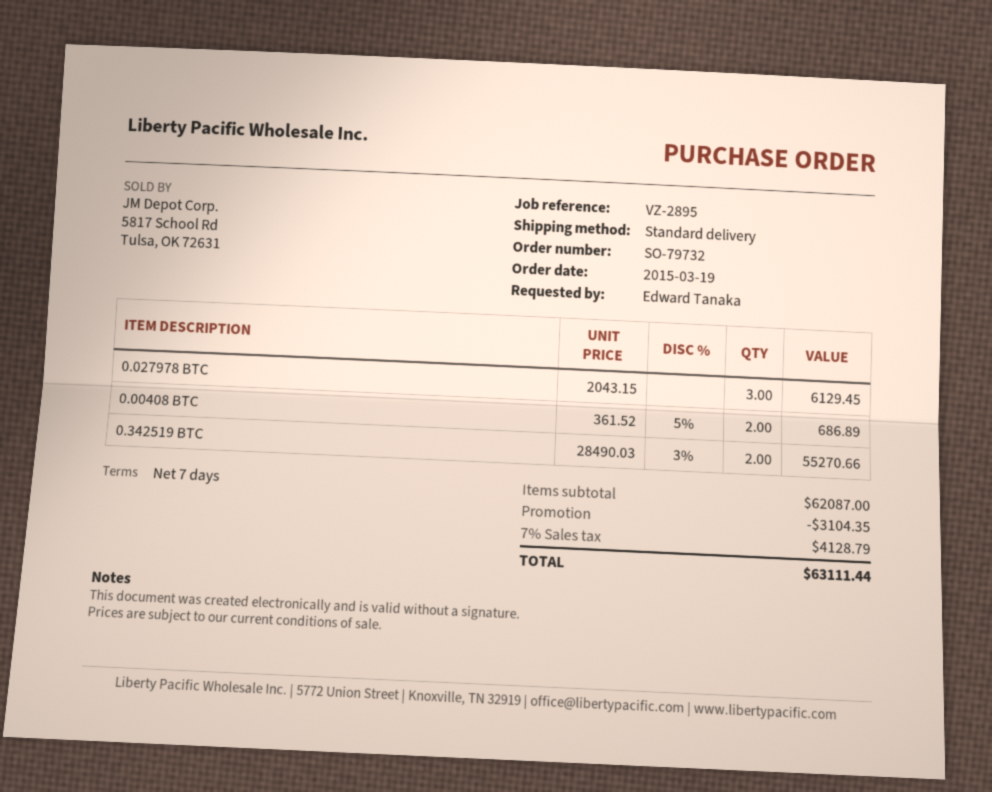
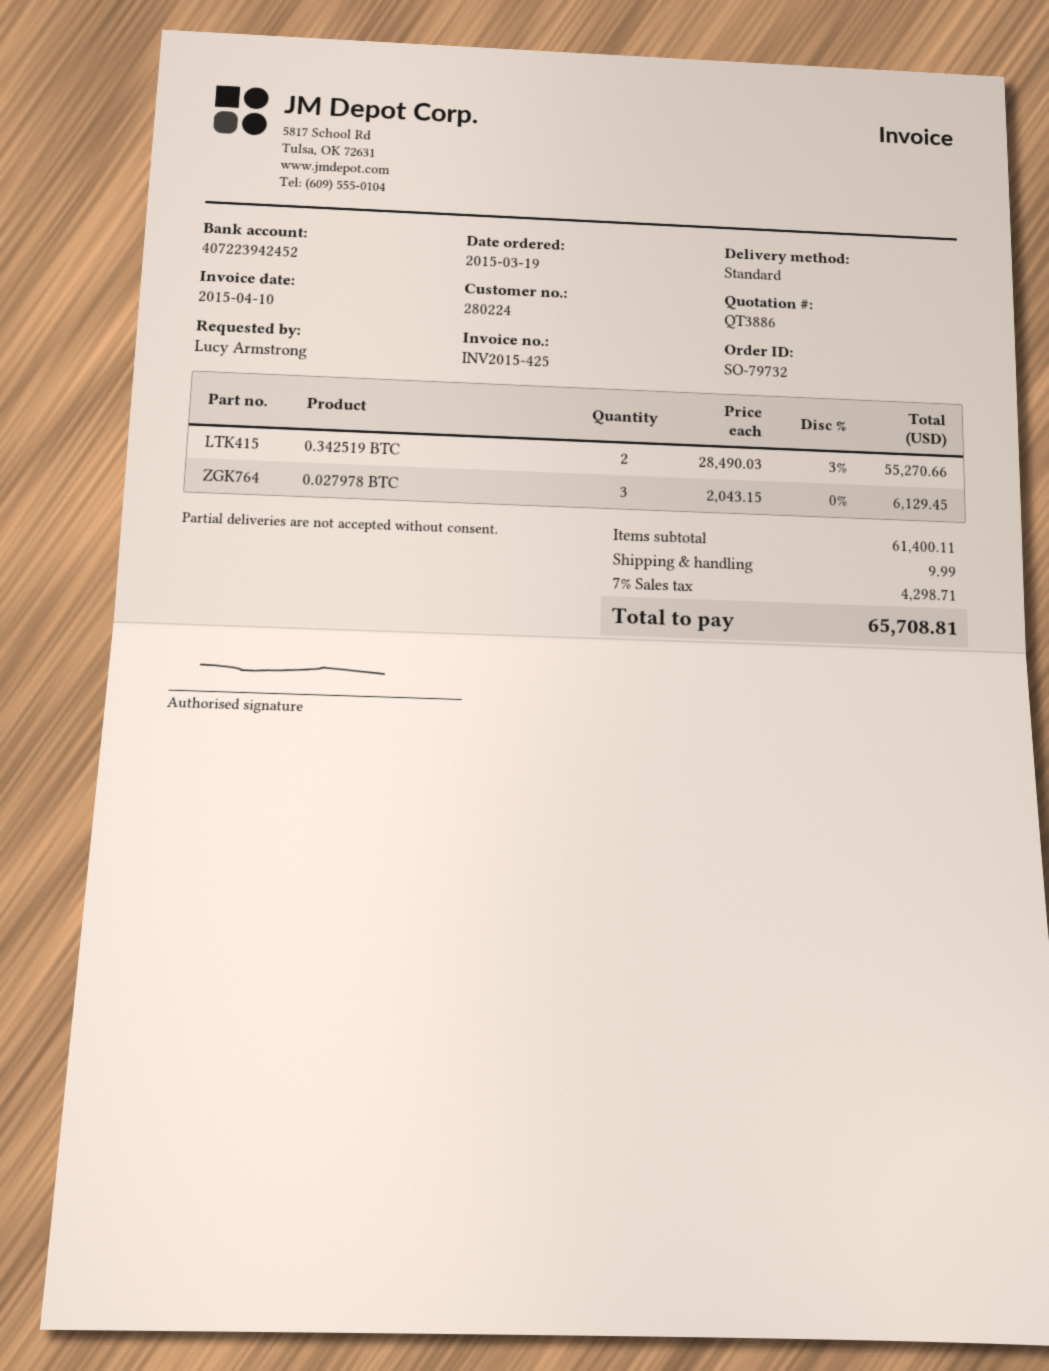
ordered by: Edward Tanaka -> Lucy Armstrong
0.00408 BTC: 2 x 361.52 - 5% = 686.89 -> none
subtotal: 62087.00 -> 61400.11
discount: 3104.35 -> none
shipping: none -> 9.99
tax: 7% = 4128.79 -> 7% = 4298.71
total: 63111.44 -> 65708.81

